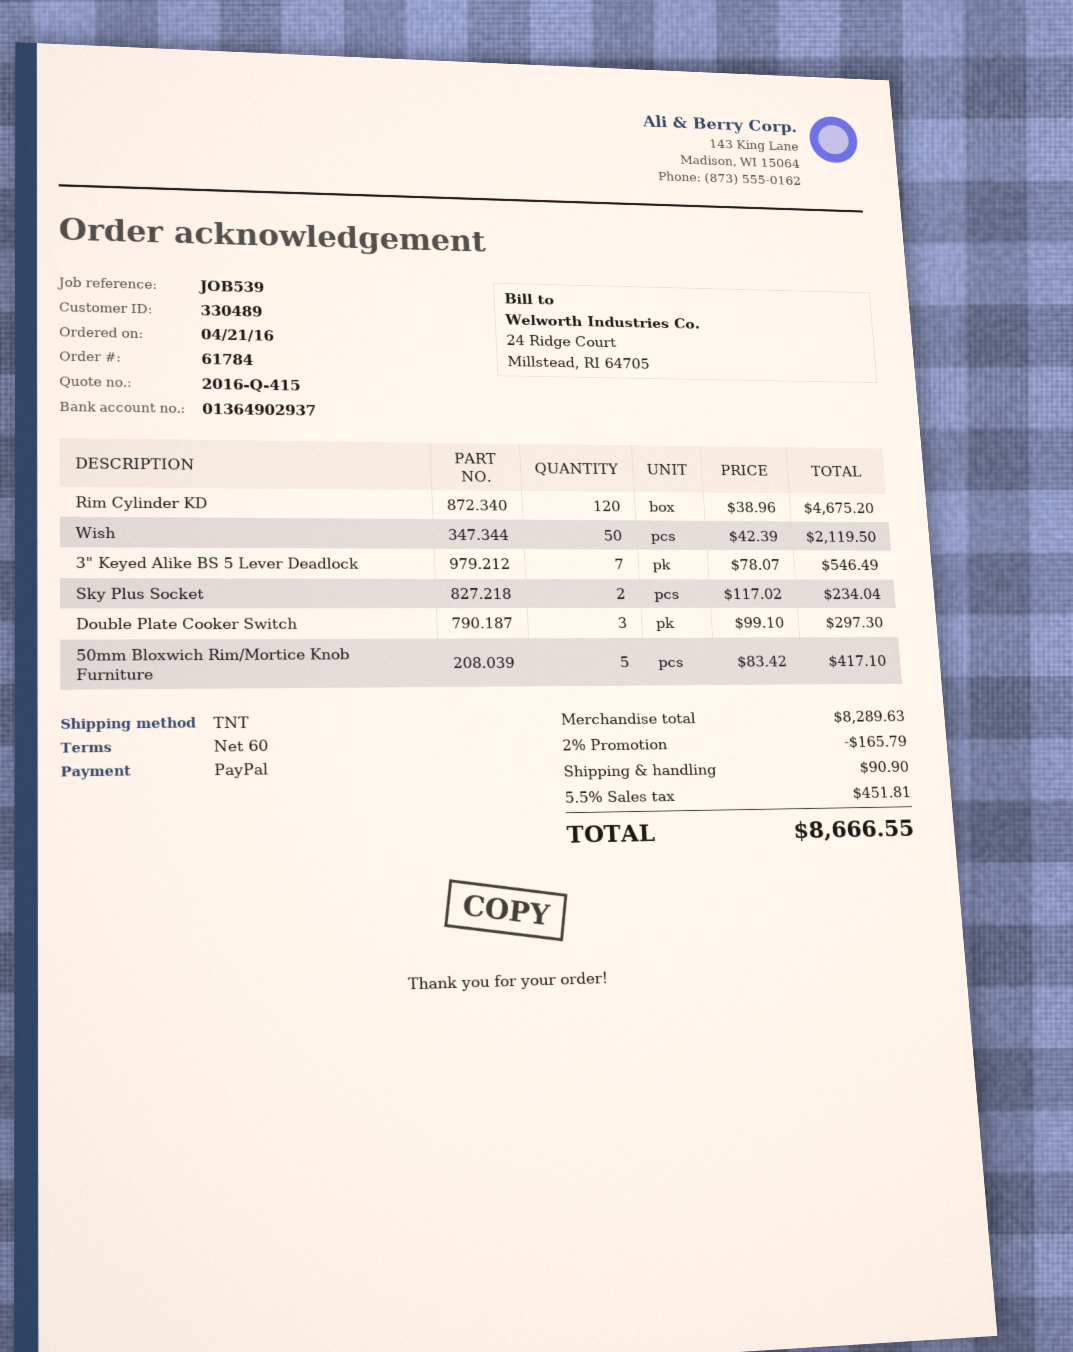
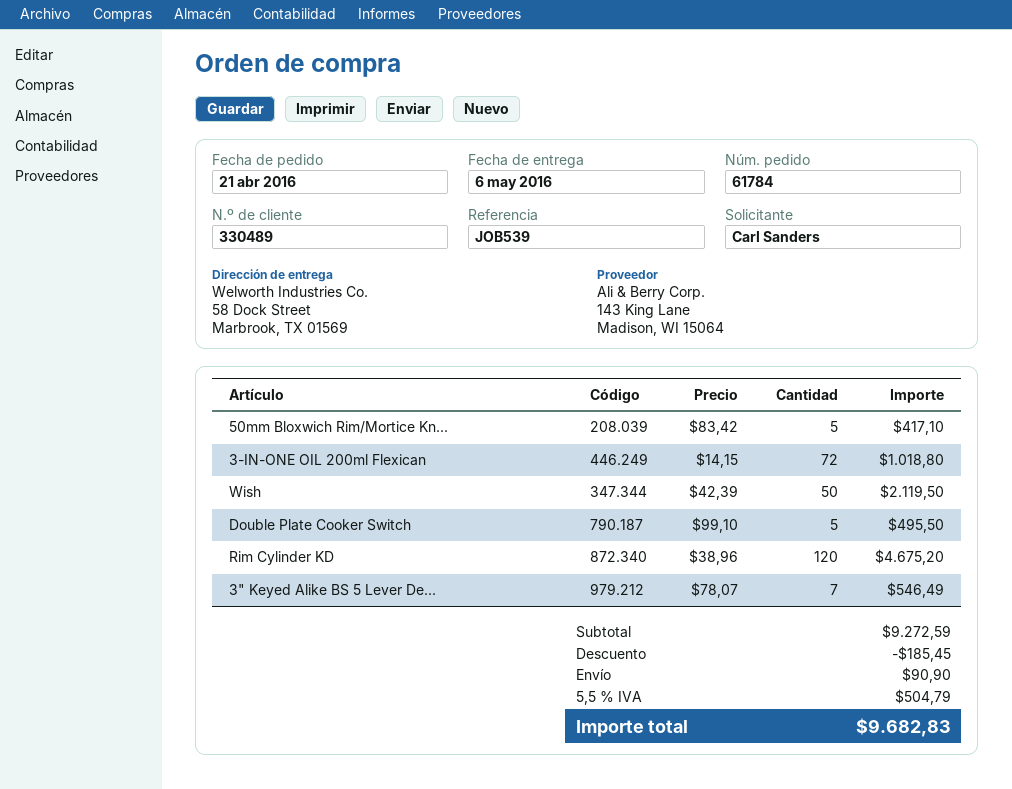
Sky Plus Socket: 2 x 117.02 = 234.04 -> none
Double Plate Cooker Switch: 3 x 99.10 = 297.30 -> 5 x 99.10 = 495.50
3-IN-ONE OIL 200ml Flexican: none -> 72 x 14.15 = 1018.80
subtotal: 8289.63 -> 9272.59
discount: 165.79 -> 185.45
tax: 5.5% = 451.81 -> 5.5% = 504.79
total: 8666.55 -> 9682.83

